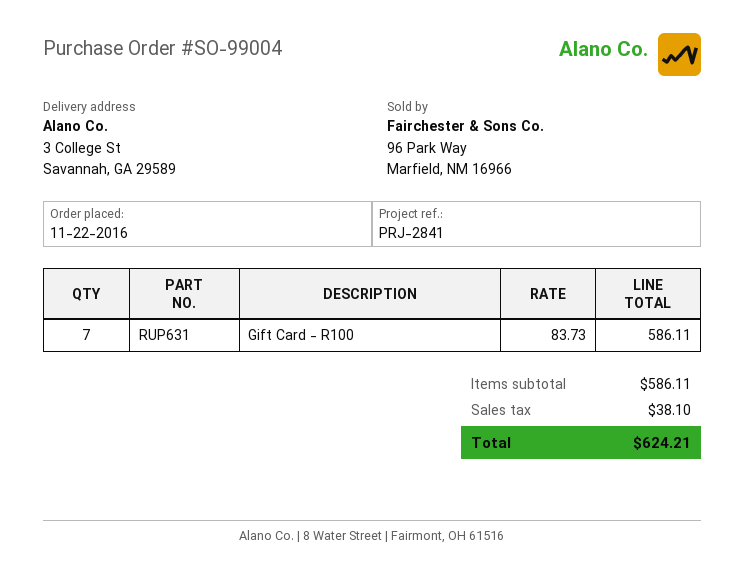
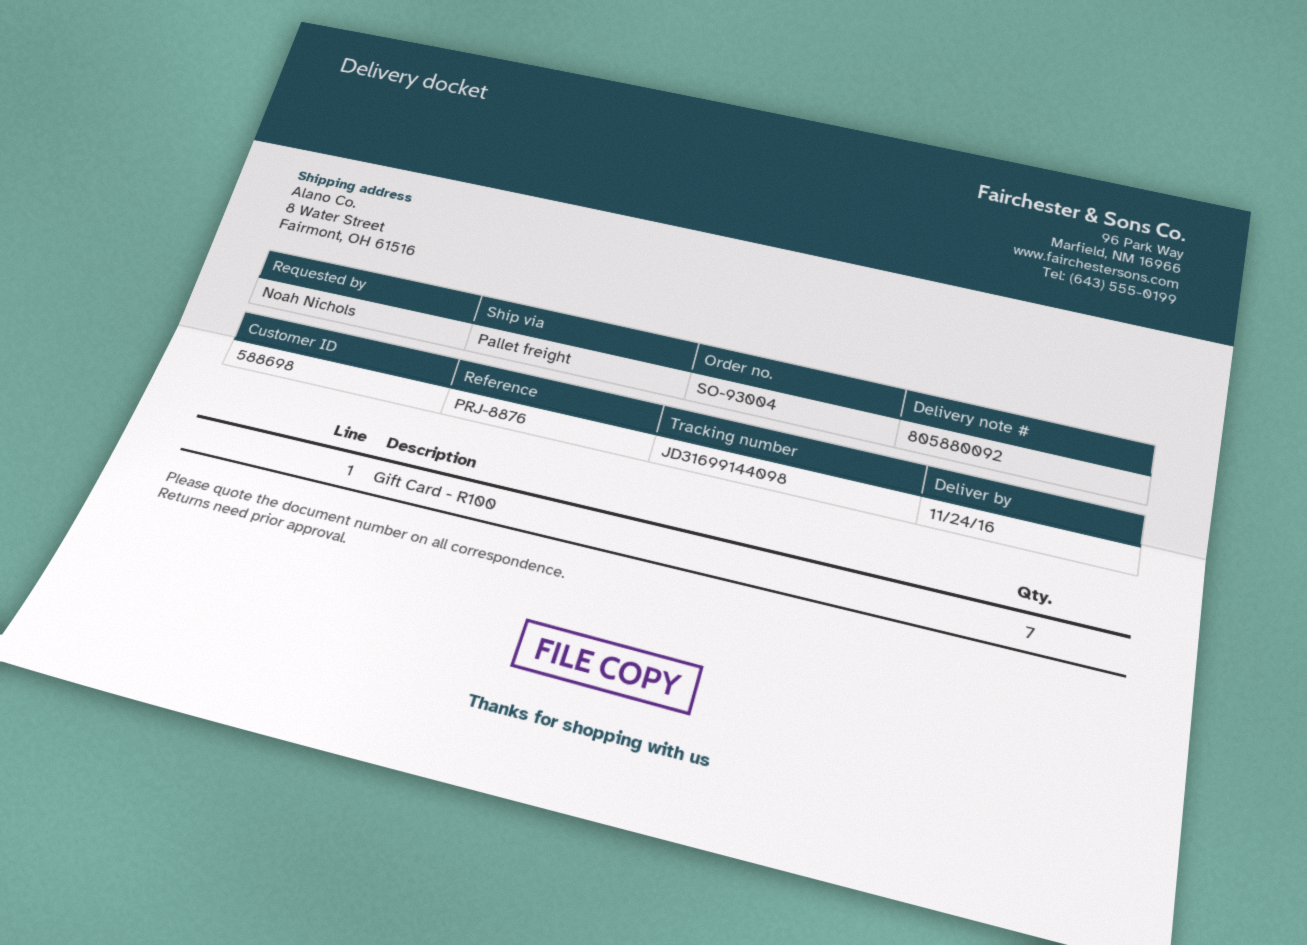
order number: SO-99004 -> SO-93004
reference: PRJ-2841 -> PRJ-8876
ship to: 3 College St, Savannah, GA 29589 -> 8 Water Street, Fairmont, OH 61516

